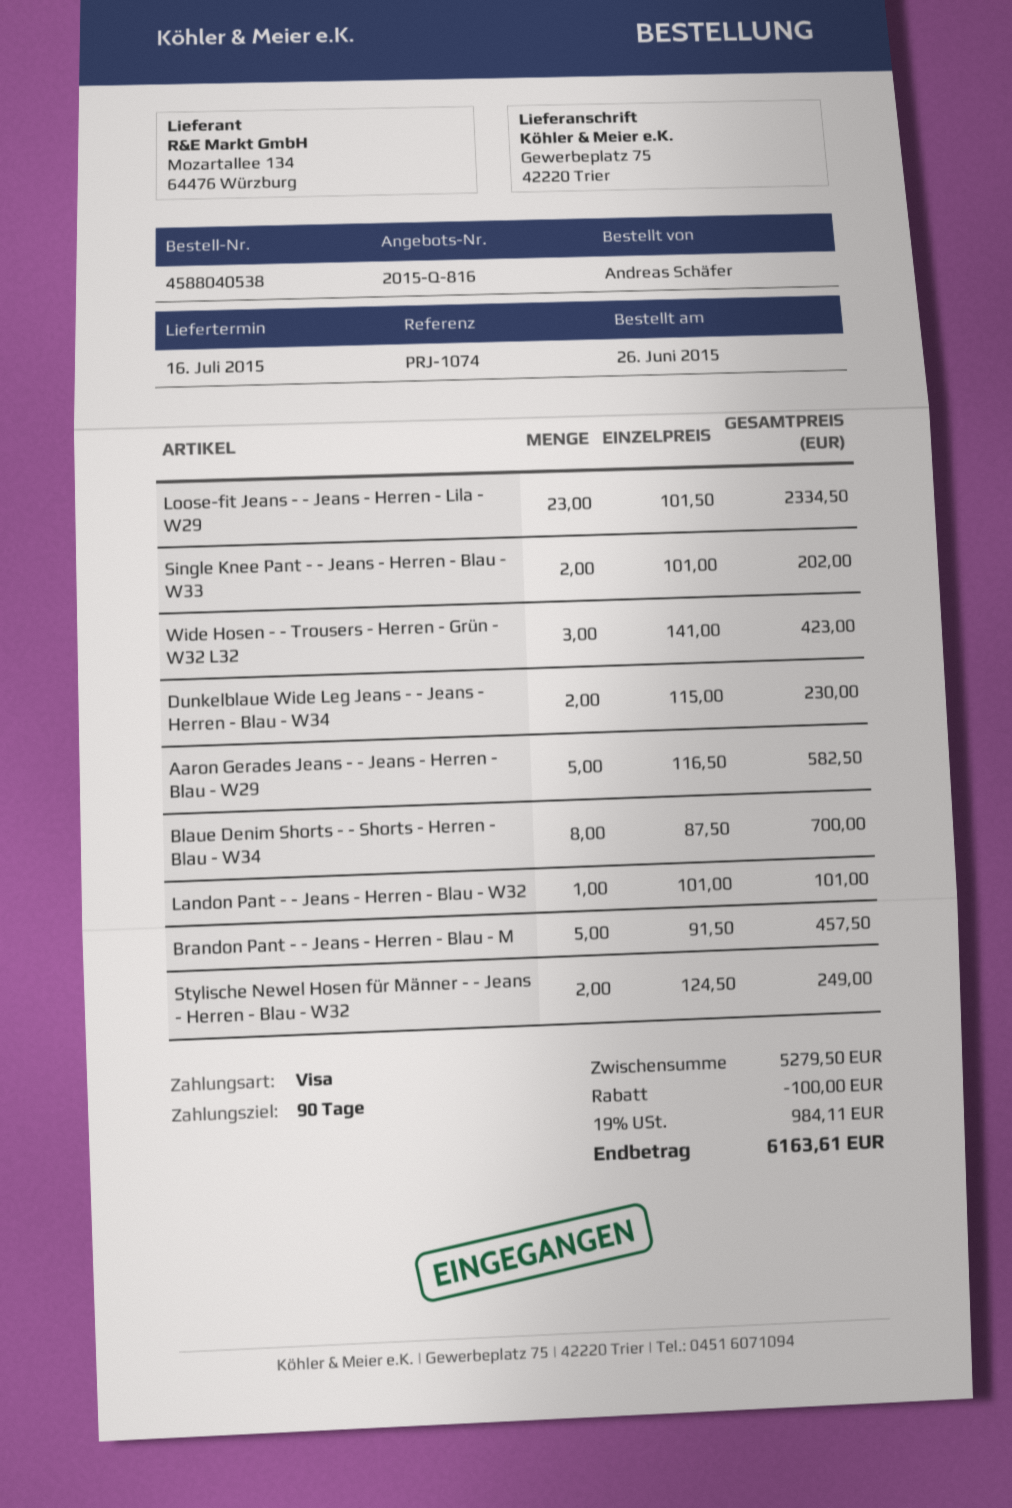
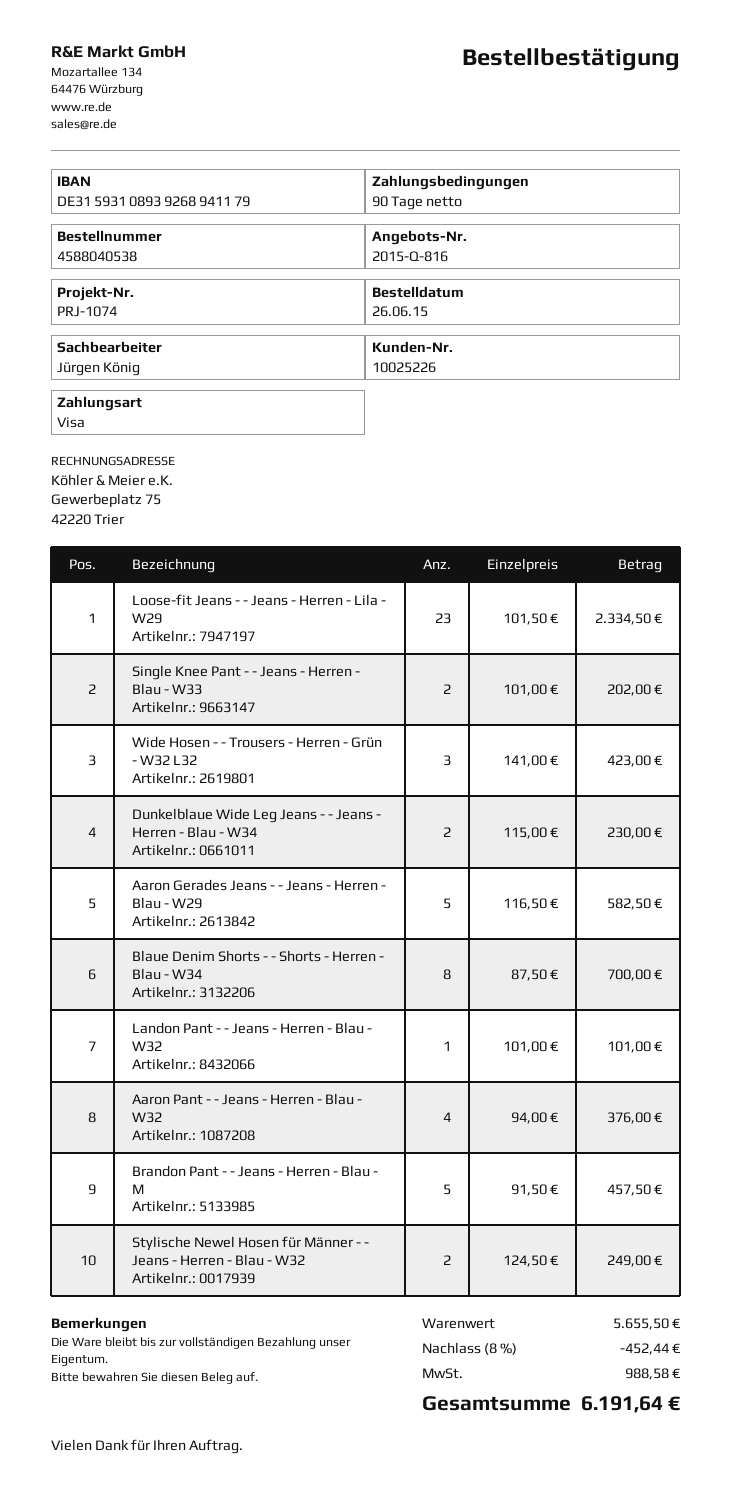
Aaron Pant - - Jeans - Herren - Blau - W32: none -> 4 x 94.00 = 376.00
subtotal: 5279.50 -> 5655.50
discount: 100.00 -> 452.44
tax: 984.11 -> 988.58
total: 6163.61 -> 6191.64

